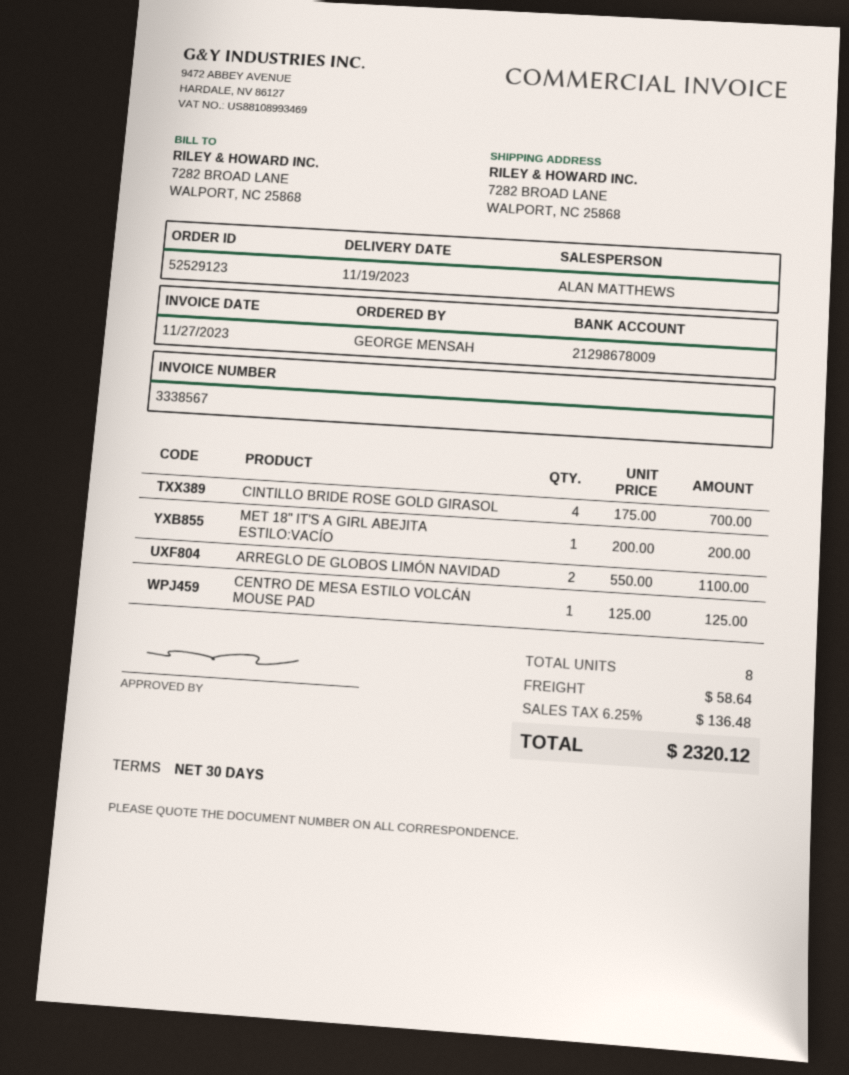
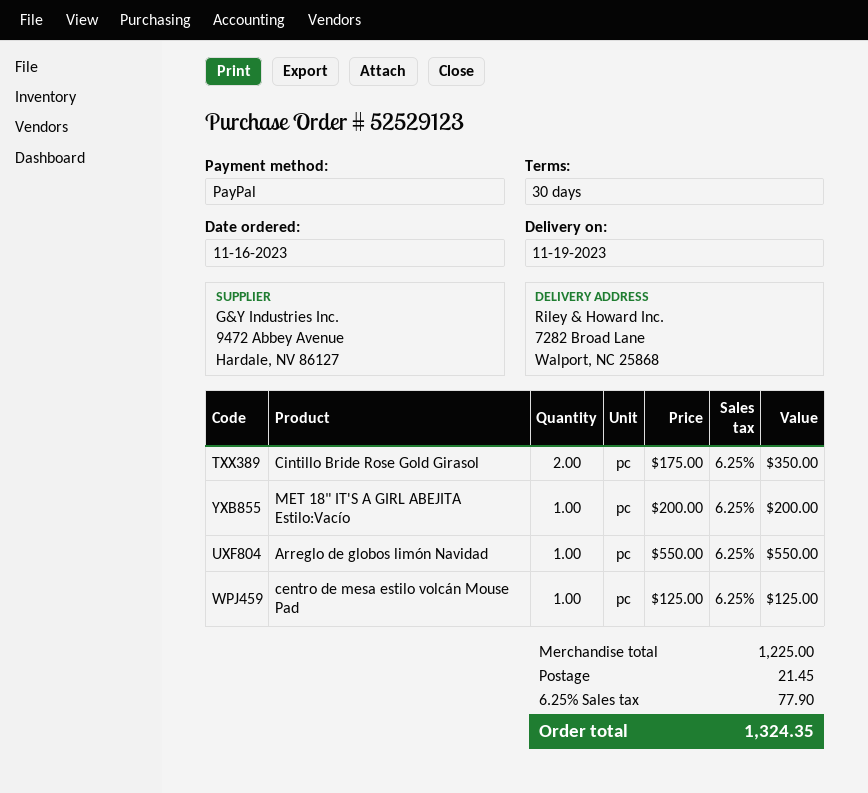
CINTILLO BRIDE ROSE GOLD GIRASOL: 4 x 175.00 = 700.00 -> 2 x 175.00 = 350.00
ARREGLO DE GLOBOS LIMÓN NAVIDAD: 2 x 550.00 = 1100.00 -> 1 x 550.00 = 550.00
shipping: 58.64 -> 21.45
tax: 6.25% = 136.48 -> 6.25% = 77.90
total: 2320.12 -> 1324.35

